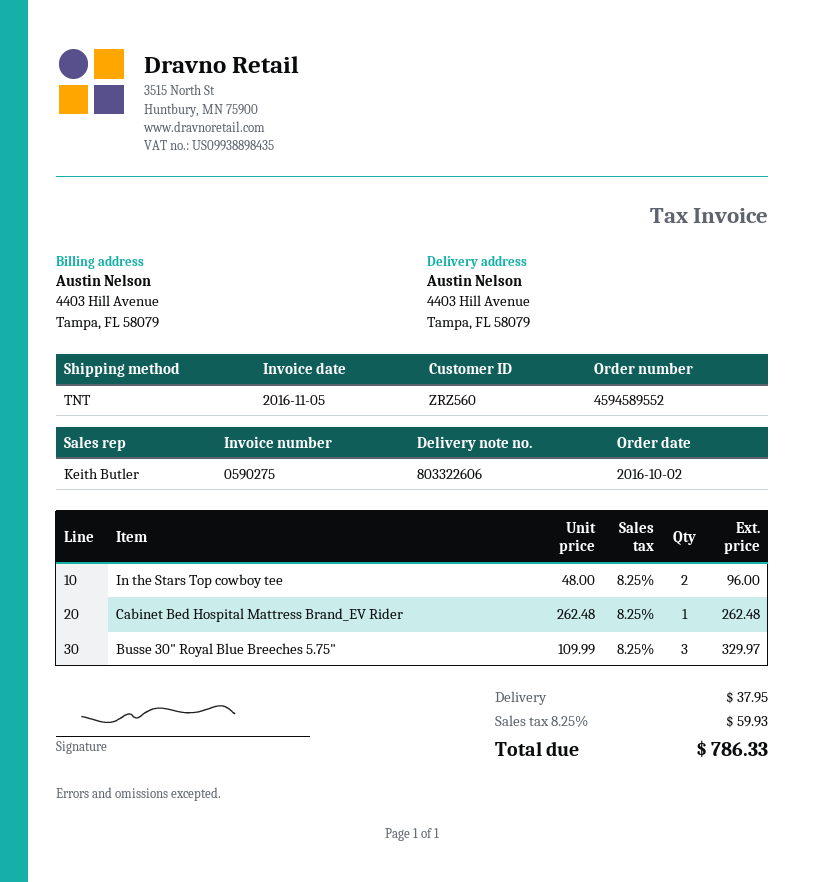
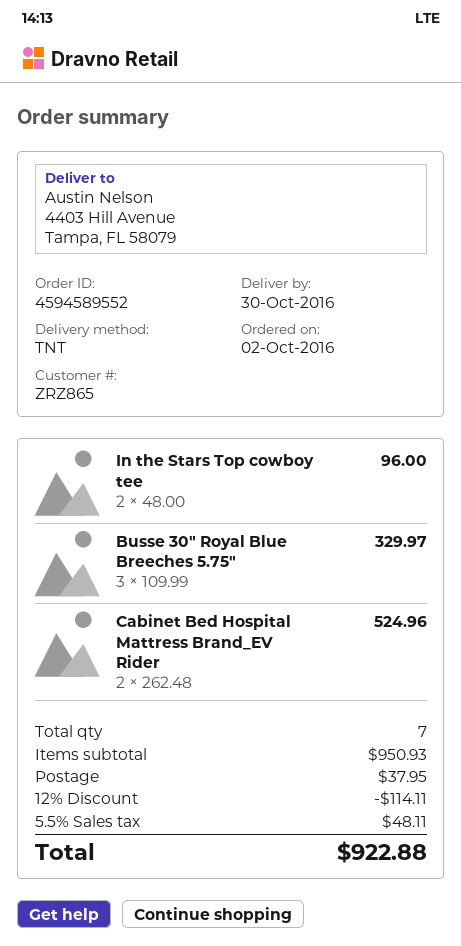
customer number: ZRZ560 -> ZRZ865
Cabinet Bed Hospital Mattress Brand_EV Rider: 1 x 262.48 = 262.48 -> 2 x 262.48 = 524.96
discount: none -> 12% = 114.11
tax: 8.25% = 59.93 -> 5.5% = 48.11
total: 786.33 -> 922.88

